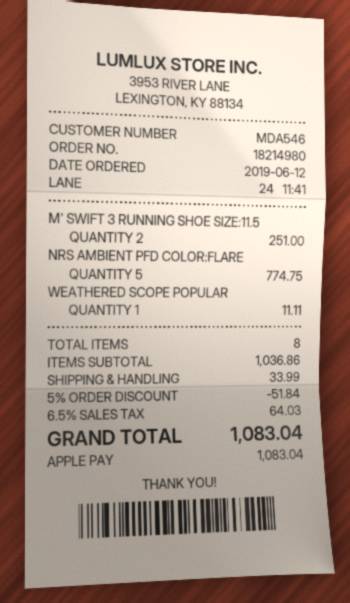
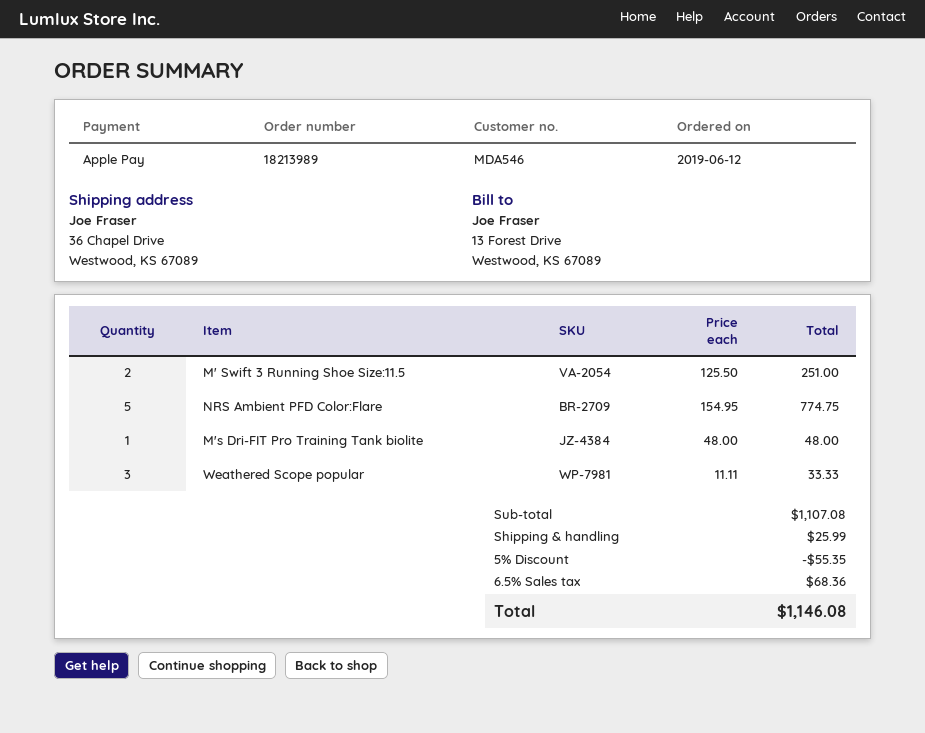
order number: 18214980 -> 18213989
WEATHERED SCOPE POPULAR: 1 for 11.11 -> 3 for 33.33
M's Dri-FIT Pro Training Tank biolite: none -> 1 for 48.00
subtotal: 1036.86 -> 1107.08
discount: 5% = 51.84 -> 5% = 55.35
shipping: 33.99 -> 25.99
tax: 6.5% = 64.03 -> 6.5% = 68.36
total: 1083.04 -> 1146.08

